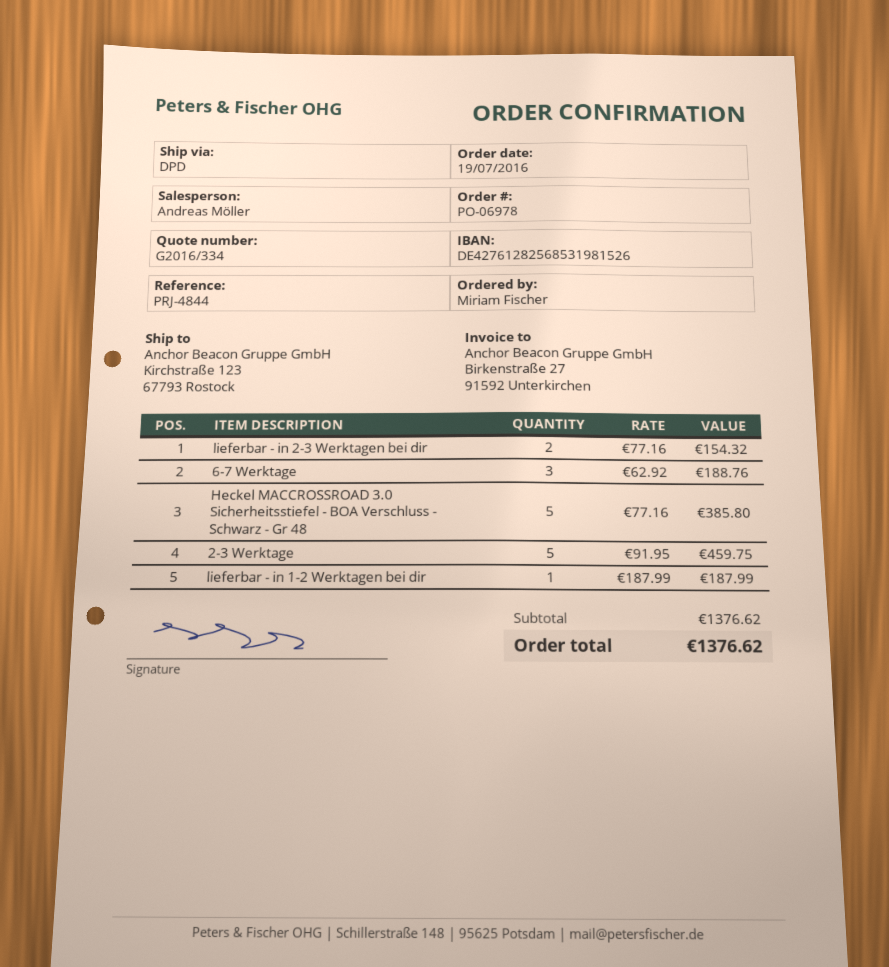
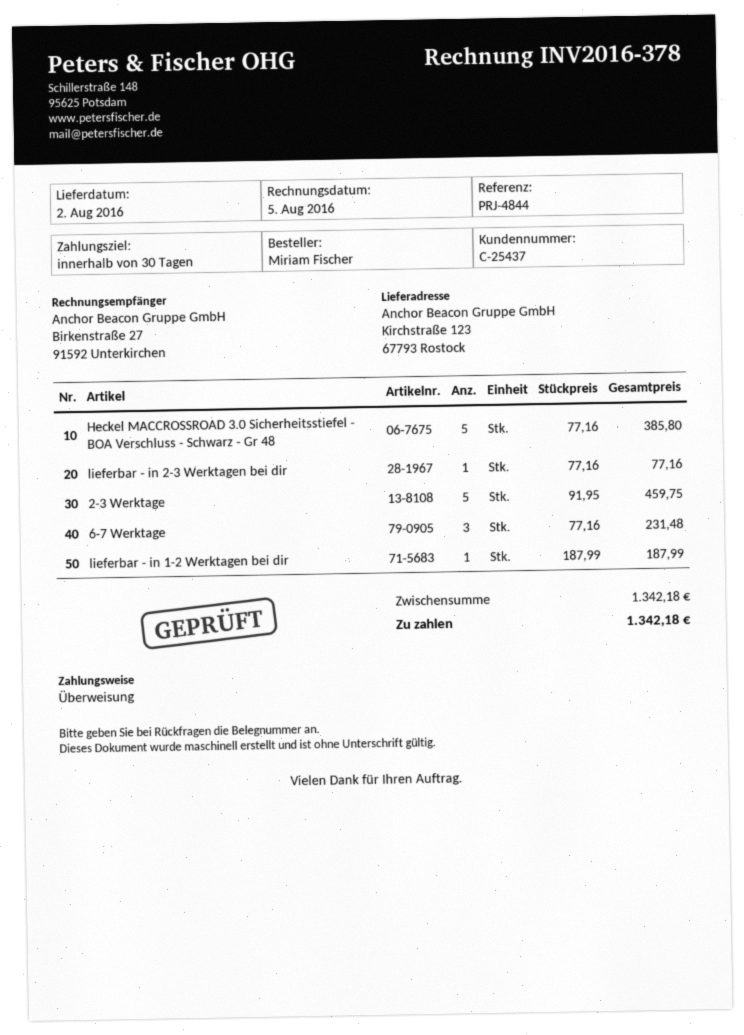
lieferbar - in 2-3 Werktagen bei dir: 2 x 77.16 = 154.32 -> 1 x 77.16 = 77.16
6-7 Werktage: 3 x 62.92 = 188.76 -> 3 x 77.16 = 231.48
subtotal: 1376.62 -> 1342.18
total: 1376.62 -> 1342.18

